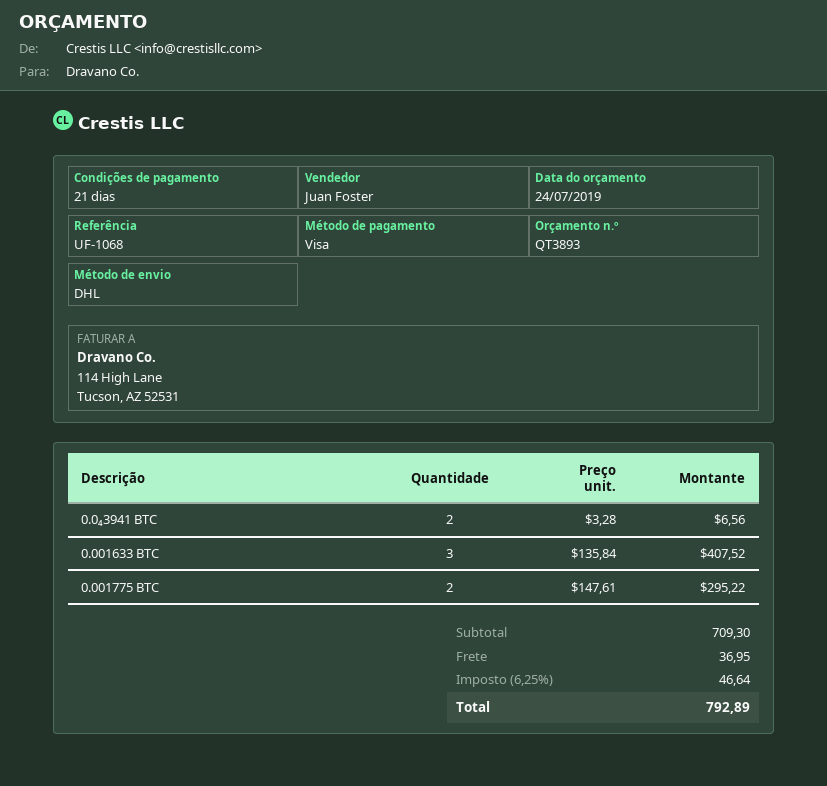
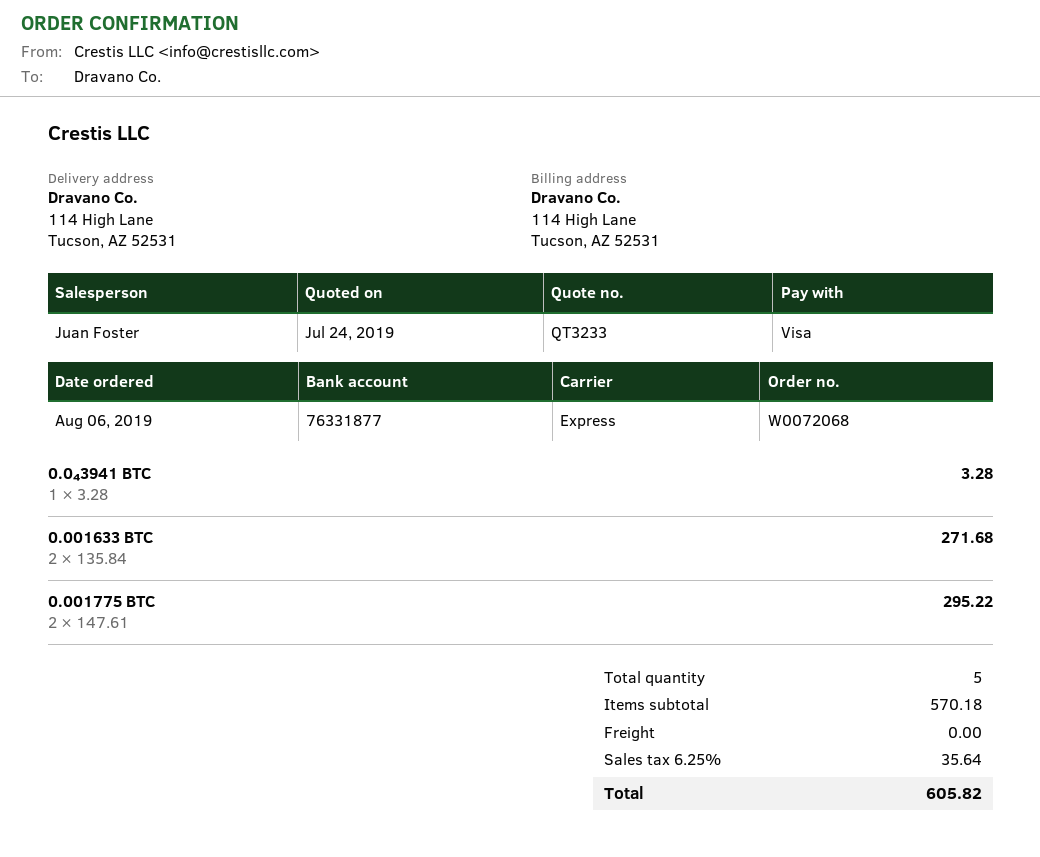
quote number: QT3893 -> QT3233
shipping method: DHL -> express
0.0₄3941 BTC: 2 x 3.28 = 6.56 -> 1 x 3.28 = 3.28
0.001633 BTC: 3 x 135.84 = 407.52 -> 2 x 135.84 = 271.68
subtotal: 709.30 -> 570.18
shipping: 36.95 -> 0.00
tax: 6.25% = 46.64 -> 6.25% = 35.64
total: 792.89 -> 605.82

